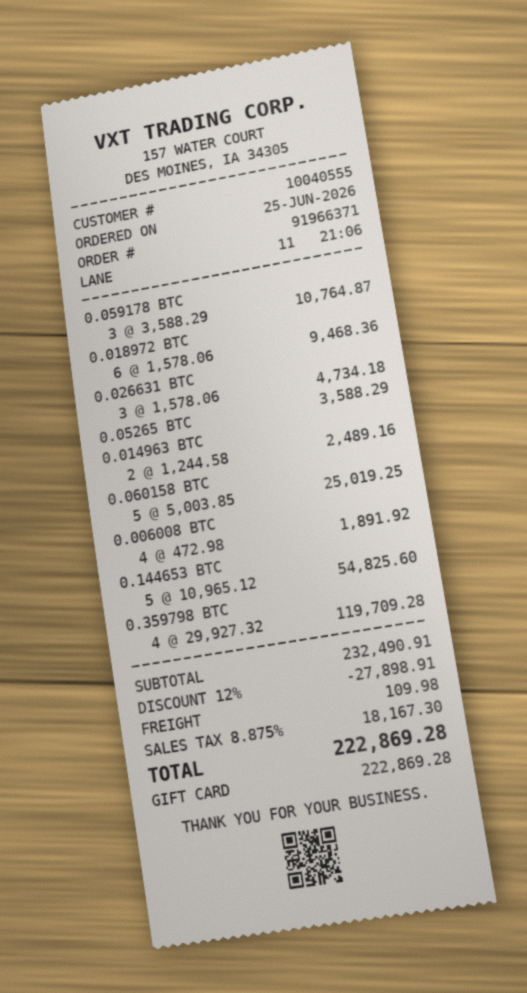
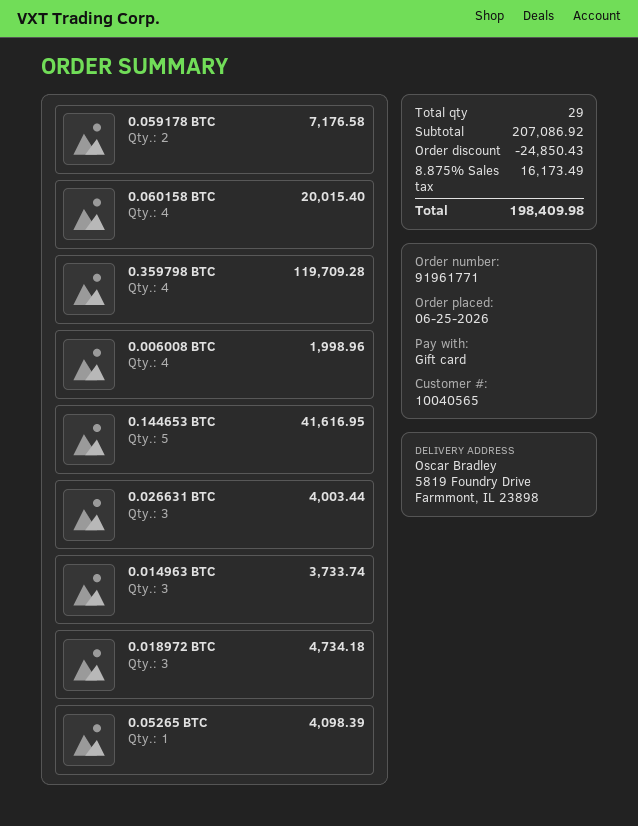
order number: 91966371 -> 91961771
customer number: 10040555 -> 10040565
0.059178 BTC: 3 for 10764.87 -> 2 for 7176.58
0.018972 BTC: 6 for 9468.36 -> 3 for 4734.18
0.026631 BTC: 3 for 4734.18 -> 3 for 4003.44
0.05265 BTC: 1 for 3588.29 -> 1 for 4098.39
0.014963 BTC: 2 for 2489.16 -> 3 for 3733.74
0.060158 BTC: 5 for 25019.25 -> 4 for 20015.40
0.006008 BTC: 4 for 1891.92 -> 4 for 1998.96
0.144653 BTC: 5 for 54825.60 -> 5 for 41616.95
subtotal: 232490.91 -> 207086.92
discount: 27898.91 -> 24850.43
shipping: 109.98 -> none
tax: 8.875% = 18167.30 -> 8.875% = 16173.49
total: 222869.28 -> 198409.98

